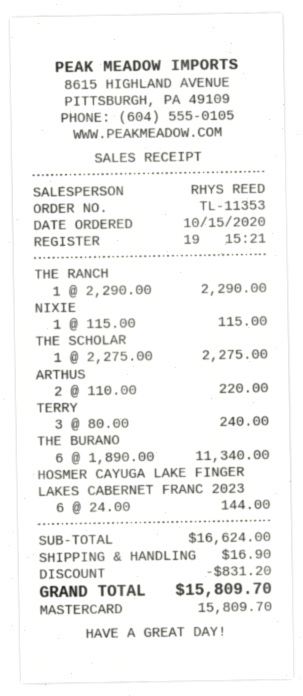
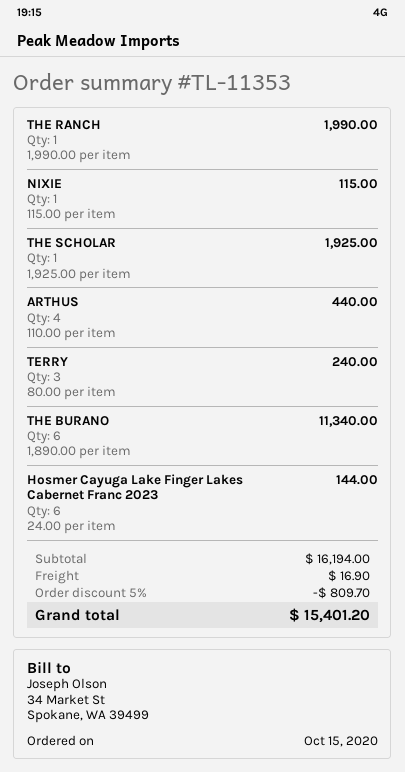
THE RANCH: 1 x 2290.00 = 2290.00 -> 1 x 1990.00 = 1990.00
THE SCHOLAR: 1 x 2275.00 = 2275.00 -> 1 x 1925.00 = 1925.00
ARTHUS: 2 x 110.00 = 220.00 -> 4 x 110.00 = 440.00
subtotal: 16624.00 -> 16194.00
discount: 831.20 -> 809.70
total: 15809.70 -> 15401.20

